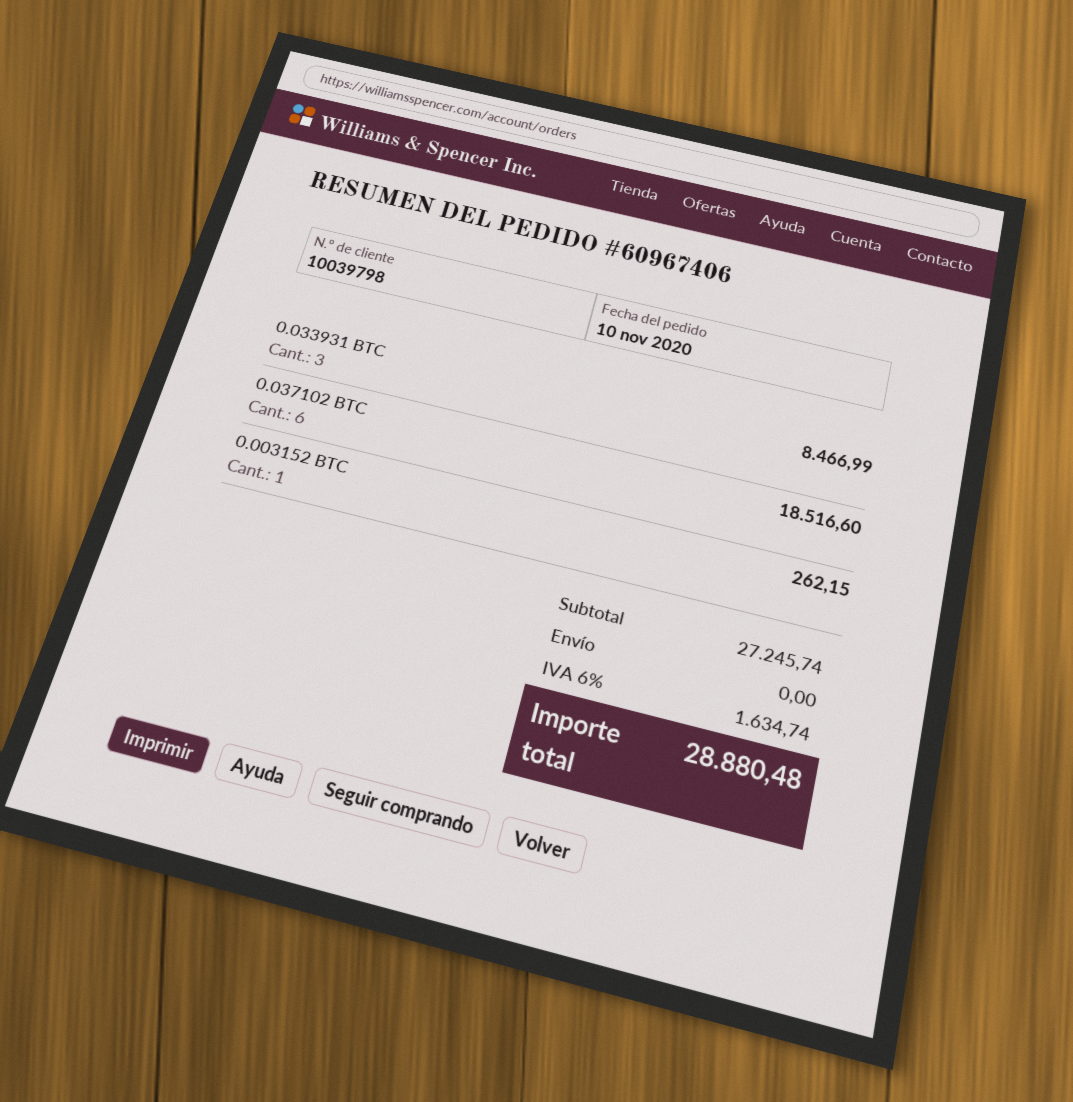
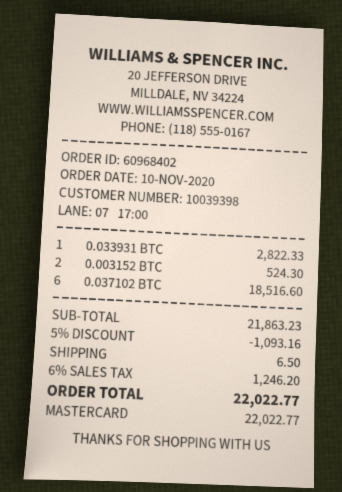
order number: 60967406 -> 60968402
customer number: 10039798 -> 10039398
0.033931 BTC: 3 for 8466.99 -> 1 for 2822.33
0.003152 BTC: 1 for 262.15 -> 2 for 524.30
subtotal: 27245.74 -> 21863.23
discount: none -> 5% = 1093.16
shipping: 0.00 -> 6.50
tax: 6% = 1634.74 -> 6% = 1246.20
total: 28880.48 -> 22022.77

